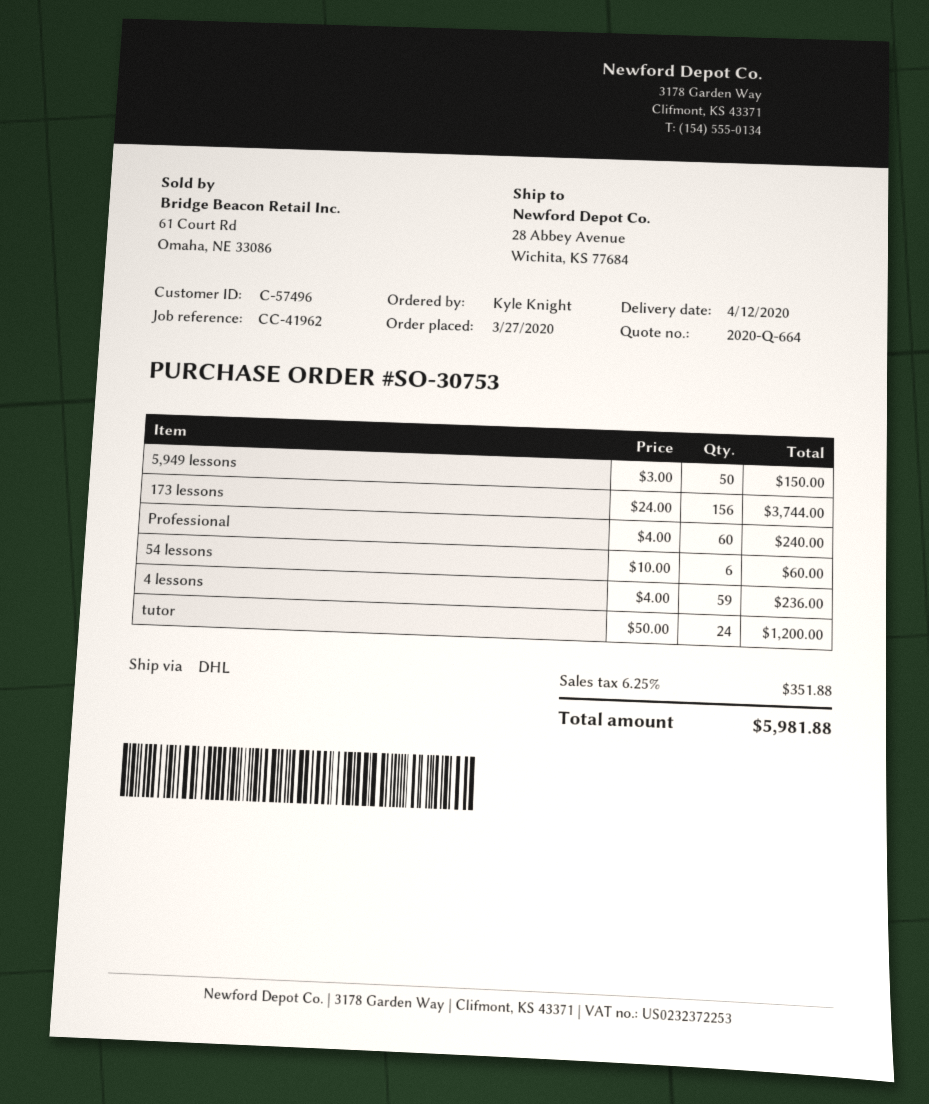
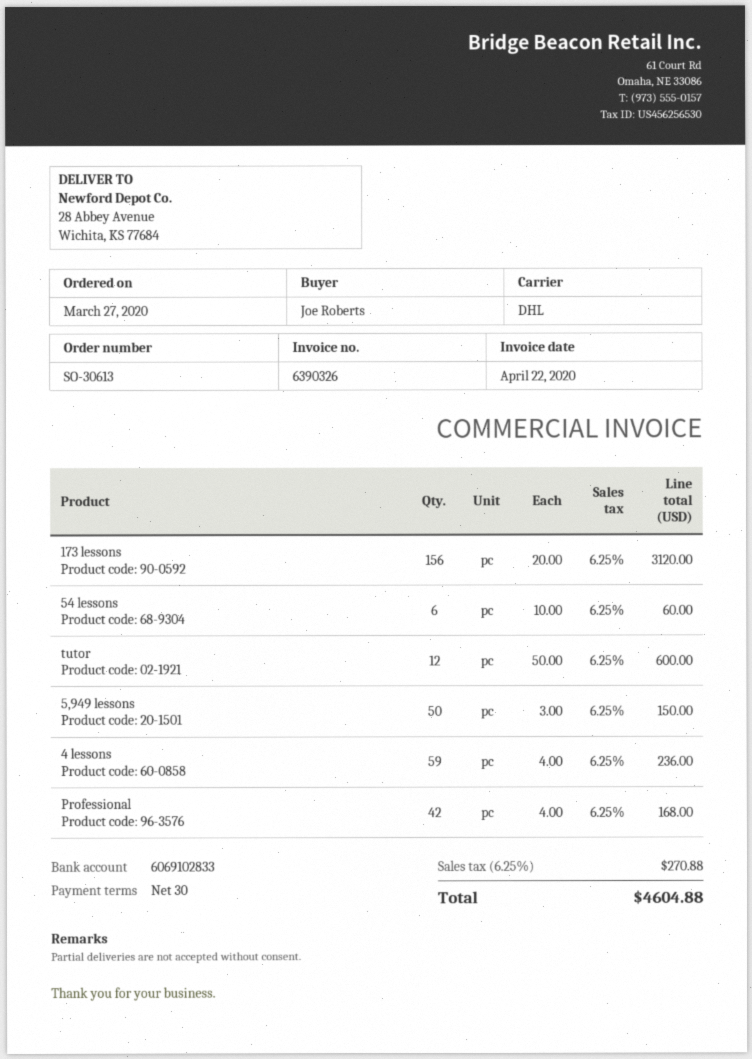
order number: SO-30753 -> SO-30613
ordered by: Kyle Knight -> Joe Roberts
173 lessons: 156 x 24.00 = 3744.00 -> 156 x 20.00 = 3120.00
Professional: 60 x 4.00 = 240.00 -> 42 x 4.00 = 168.00
tutor: 24 x 50.00 = 1200.00 -> 12 x 50.00 = 600.00
tax: 6.25% = 351.88 -> 6.25% = 270.88
total: 5981.88 -> 4604.88

